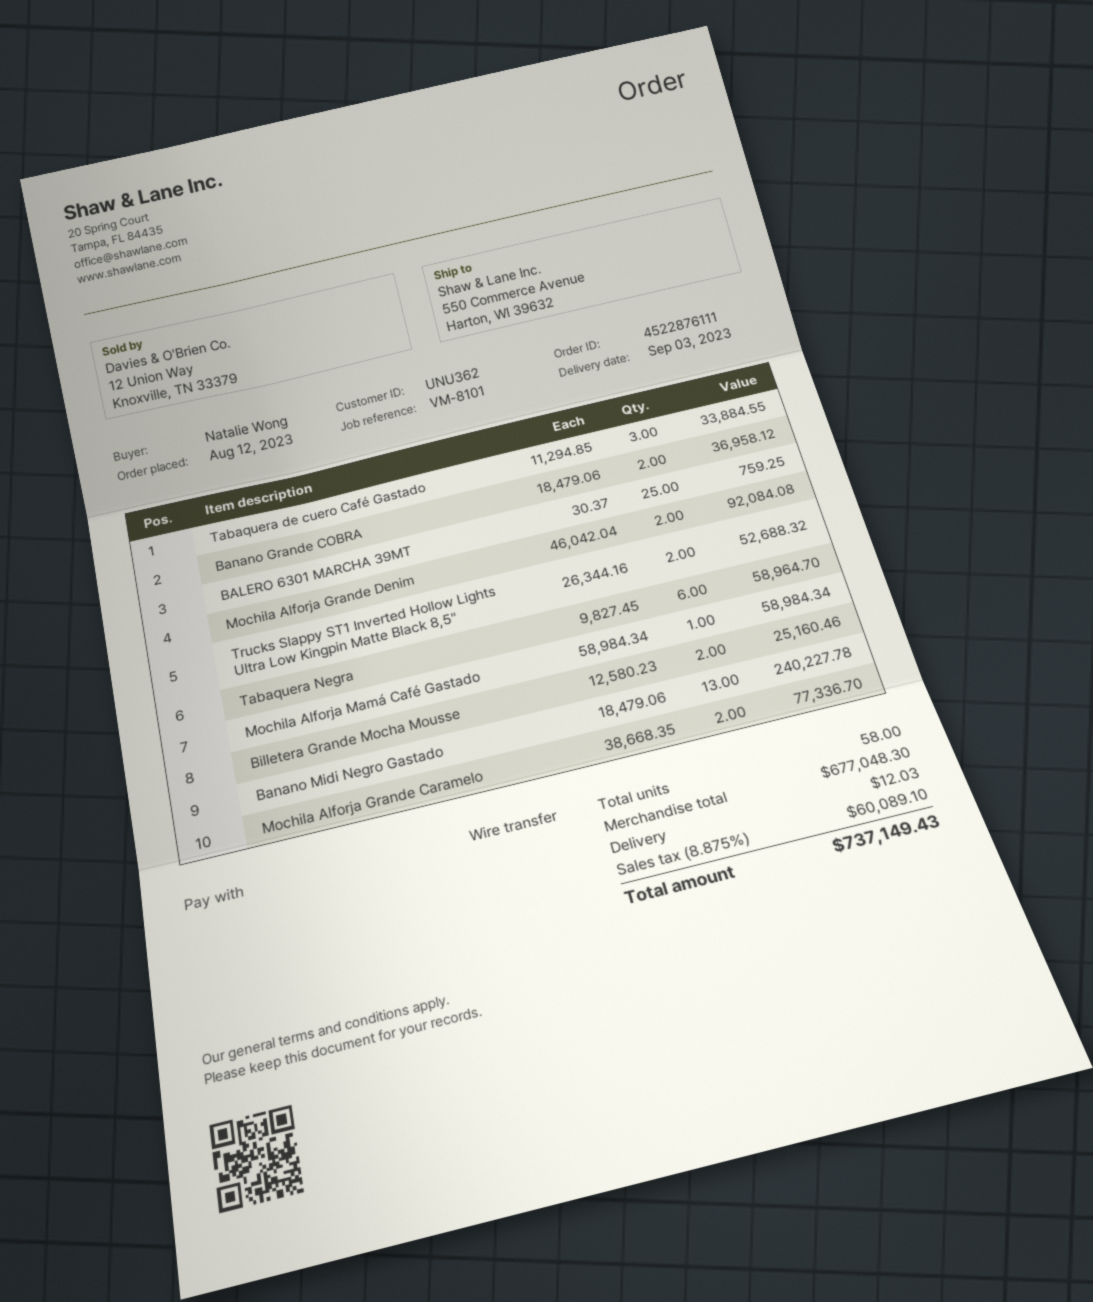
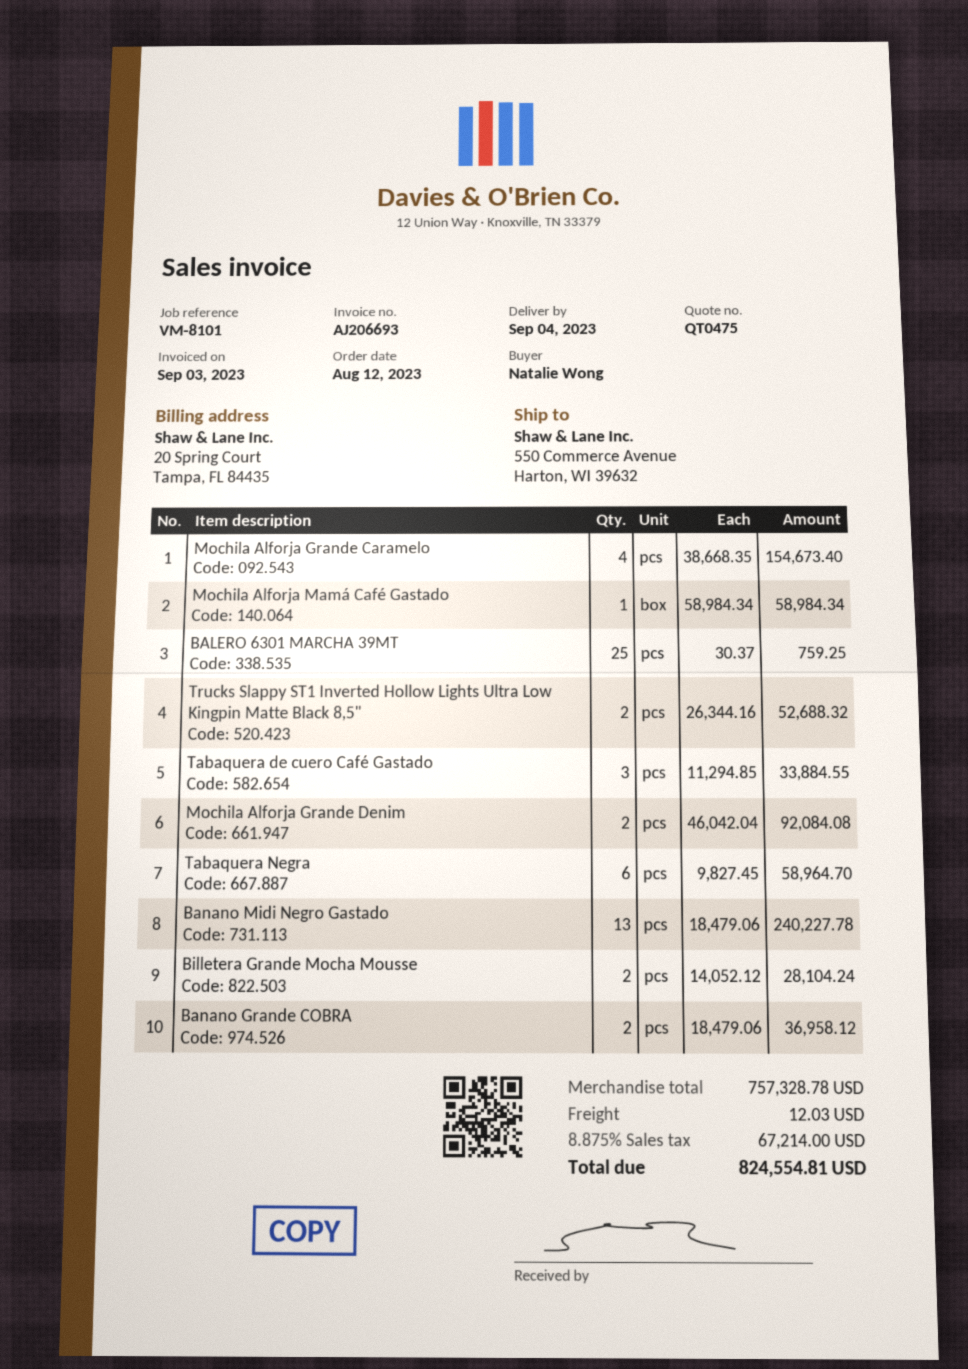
delivery date: 2023-09-03 -> 2023-09-04
Billetera Grande Mocha Mousse: 2 x 12580.23 = 25160.46 -> 2 x 14052.12 = 28104.24
Mochila Alforja Grande Caramelo: 2 x 38668.35 = 77336.70 -> 4 x 38668.35 = 154673.40
subtotal: 677048.30 -> 757328.78
tax: 8.875% = 60089.10 -> 8.875% = 67214.00
total: 737149.43 -> 824554.81

